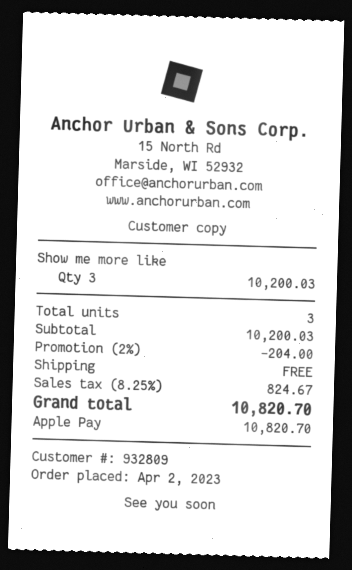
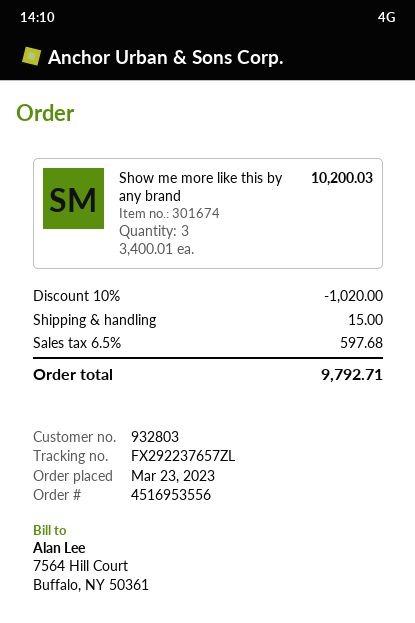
order date: 2023-04-02 -> 2023-03-23
customer number: 932809 -> 932803
discount: 2% = 204.00 -> 10% = 1020.00
shipping: 0.00 -> 15.00
tax: 8.25% = 824.67 -> 6.5% = 597.68
total: 10820.70 -> 9792.71

